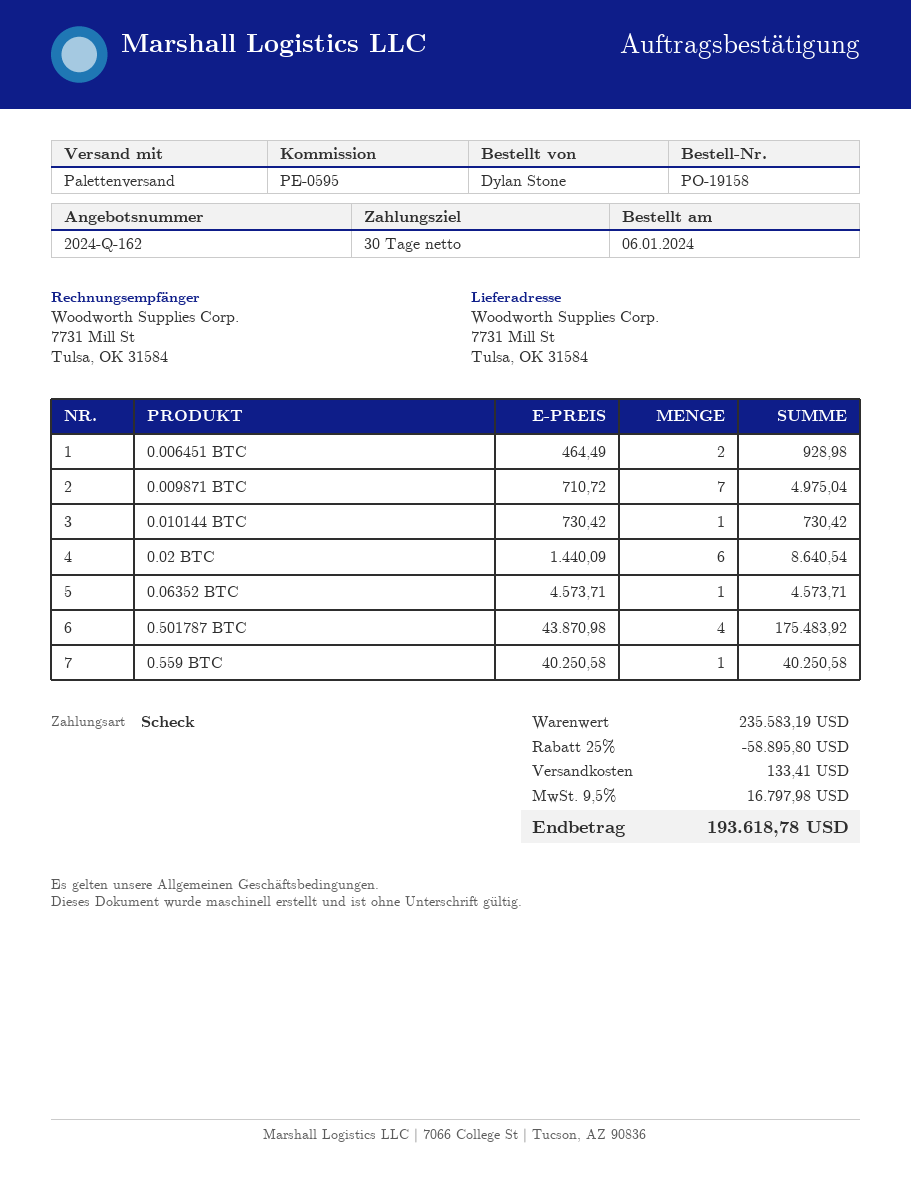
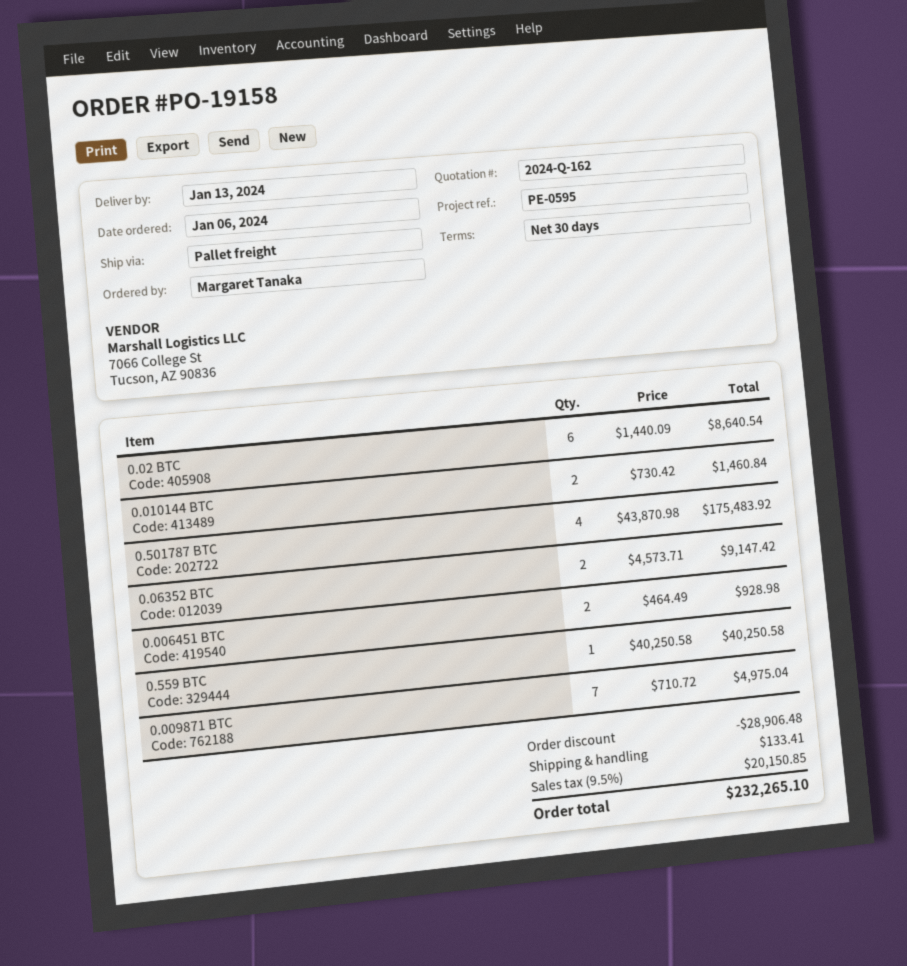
ordered by: Dylan Stone -> Margaret Tanaka
0.010144 BTC: 1 x 730.42 = 730.42 -> 2 x 730.42 = 1460.84
0.06352 BTC: 1 x 4573.71 = 4573.71 -> 2 x 4573.71 = 9147.42
discount: 58895.80 -> 28906.48
tax: 9.5% = 16797.98 -> 9.5% = 20150.85
total: 193618.78 -> 232265.10

